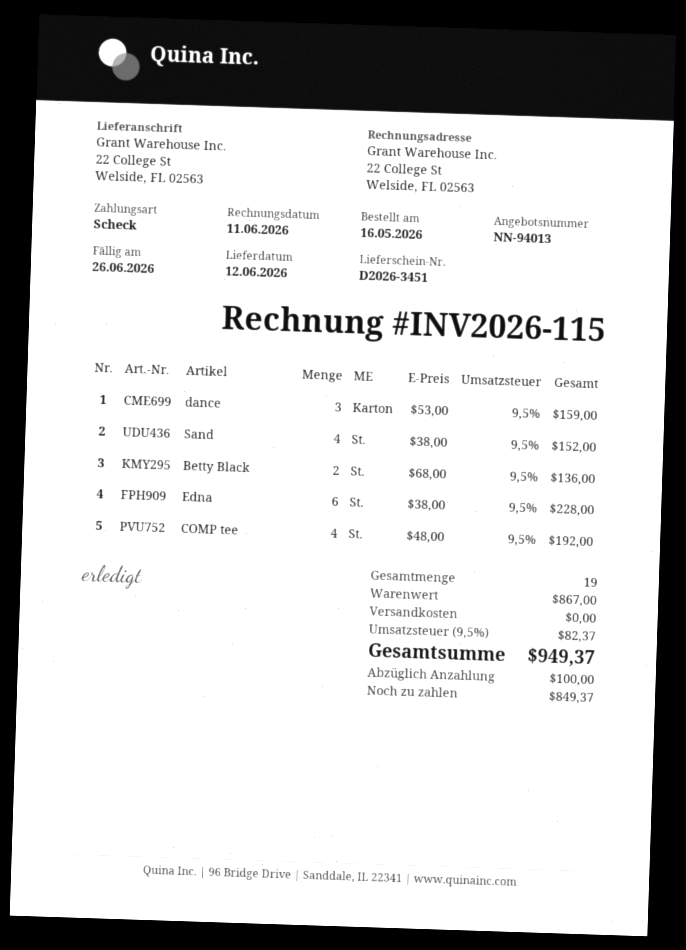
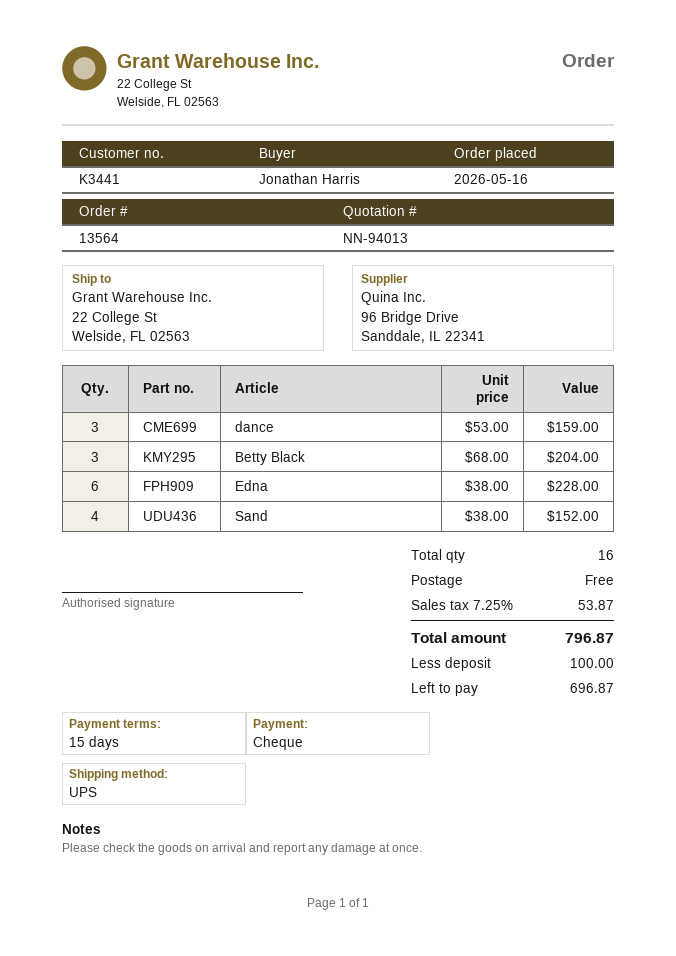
Betty Black: 2 x 68.00 = 136.00 -> 3 x 68.00 = 204.00
COMP tee: 4 x 48.00 = 192.00 -> none
total quantity: 19 -> 16
tax: 9.5% = 82.37 -> 7.25% = 53.87
total: 949.37 -> 796.87
balance: 849.37 -> 696.87

